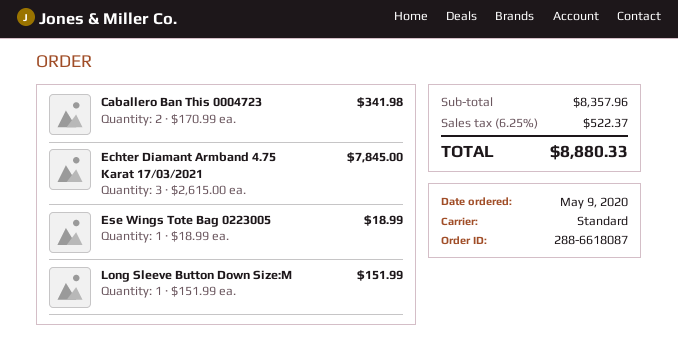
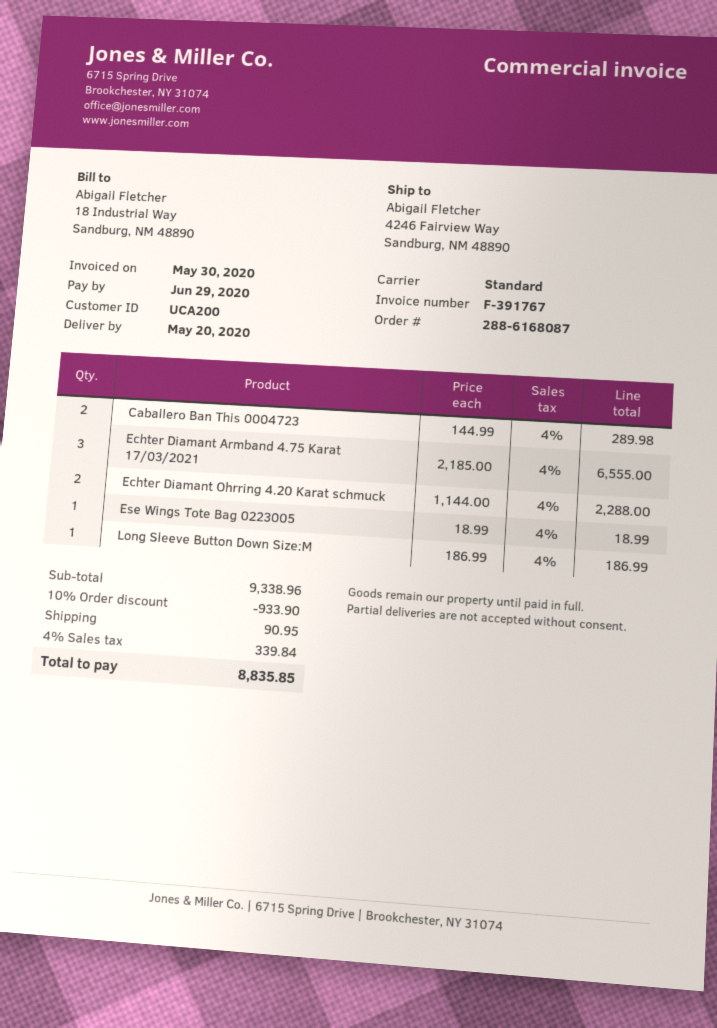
order number: 288-6618087 -> 288-6168087
Caballero Ban This 0004723: 2 x 170.99 = 341.98 -> 2 x 144.99 = 289.98
Echter Diamant Armband 4.75 Karat 17/03/2021: 3 x 2615.00 = 7845.00 -> 3 x 2185.00 = 6555.00
Long Sleeve Button Down Size:M: 1 x 151.99 = 151.99 -> 1 x 186.99 = 186.99
Echter Diamant Ohrring 4.20 Karat schmuck: none -> 2 x 1144.00 = 2288.00
subtotal: 8357.96 -> 9338.96
discount: none -> 10% = 933.90
shipping: none -> 90.95
tax: 6.25% = 522.37 -> 4% = 339.84
total: 8880.33 -> 8835.85

